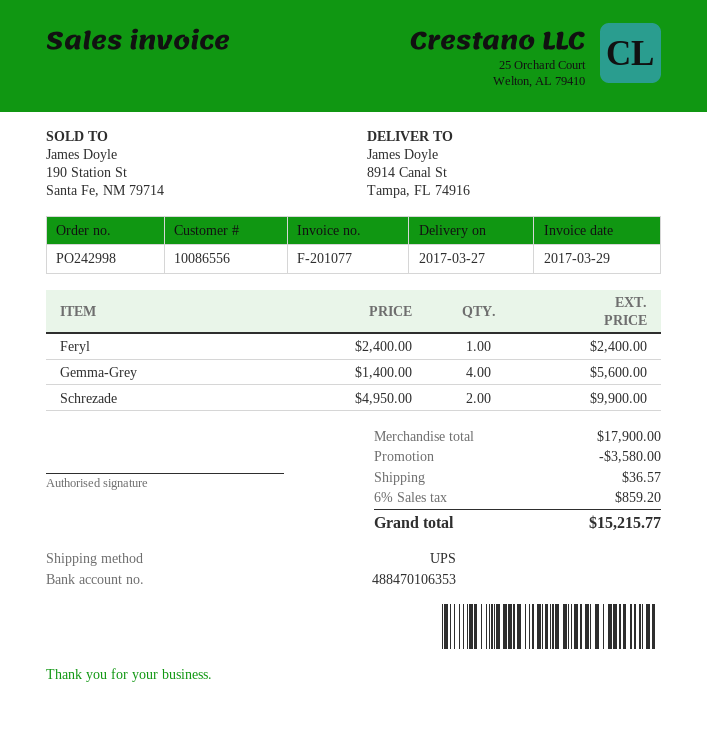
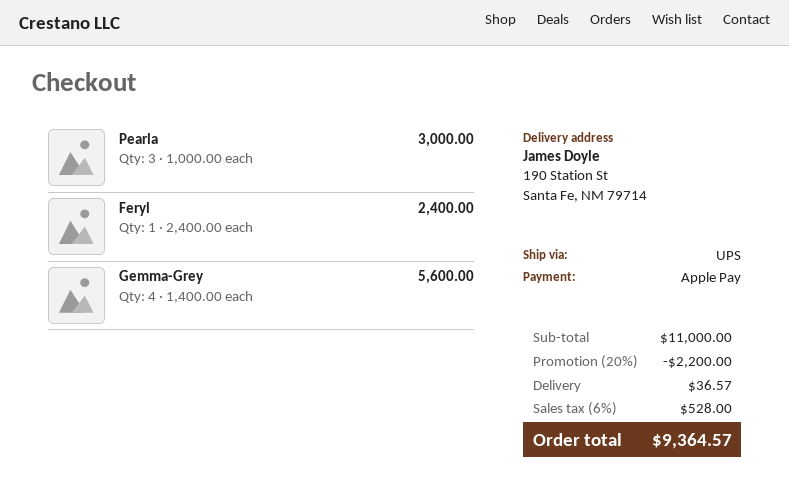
ship to: 8914 Canal St, Tampa, FL 74916 -> 190 Station St, Santa Fe, NM 79714
Schrezade: 2 x 4950.00 = 9900.00 -> none
Pearla: none -> 3 x 1000.00 = 3000.00
subtotal: 17900.00 -> 11000.00
discount: 3580.00 -> 2200.00
tax: 6% = 859.20 -> 6% = 528.00
total: 15215.77 -> 9364.57

